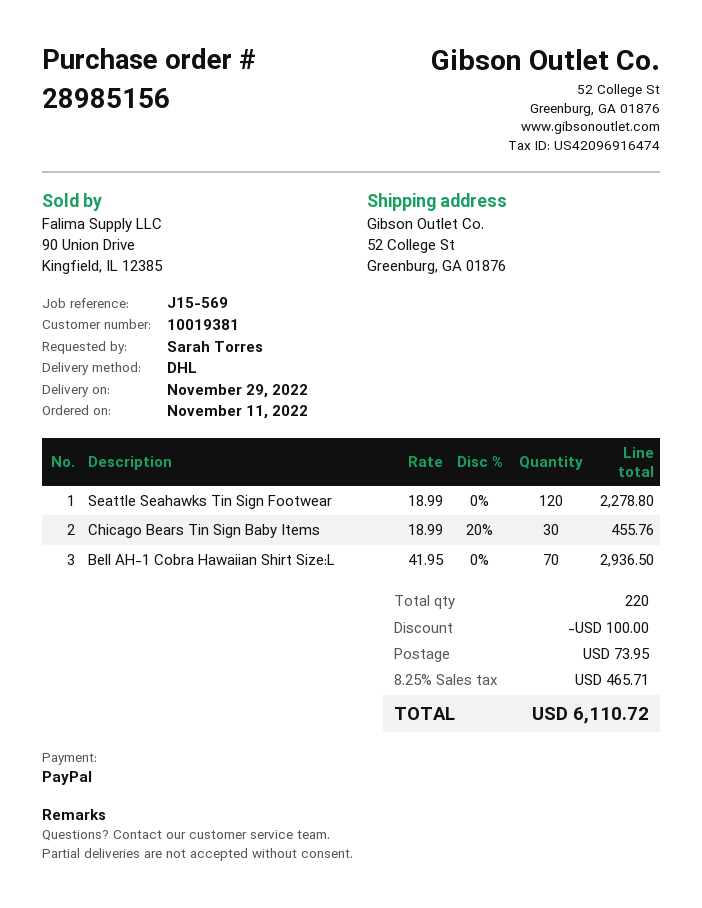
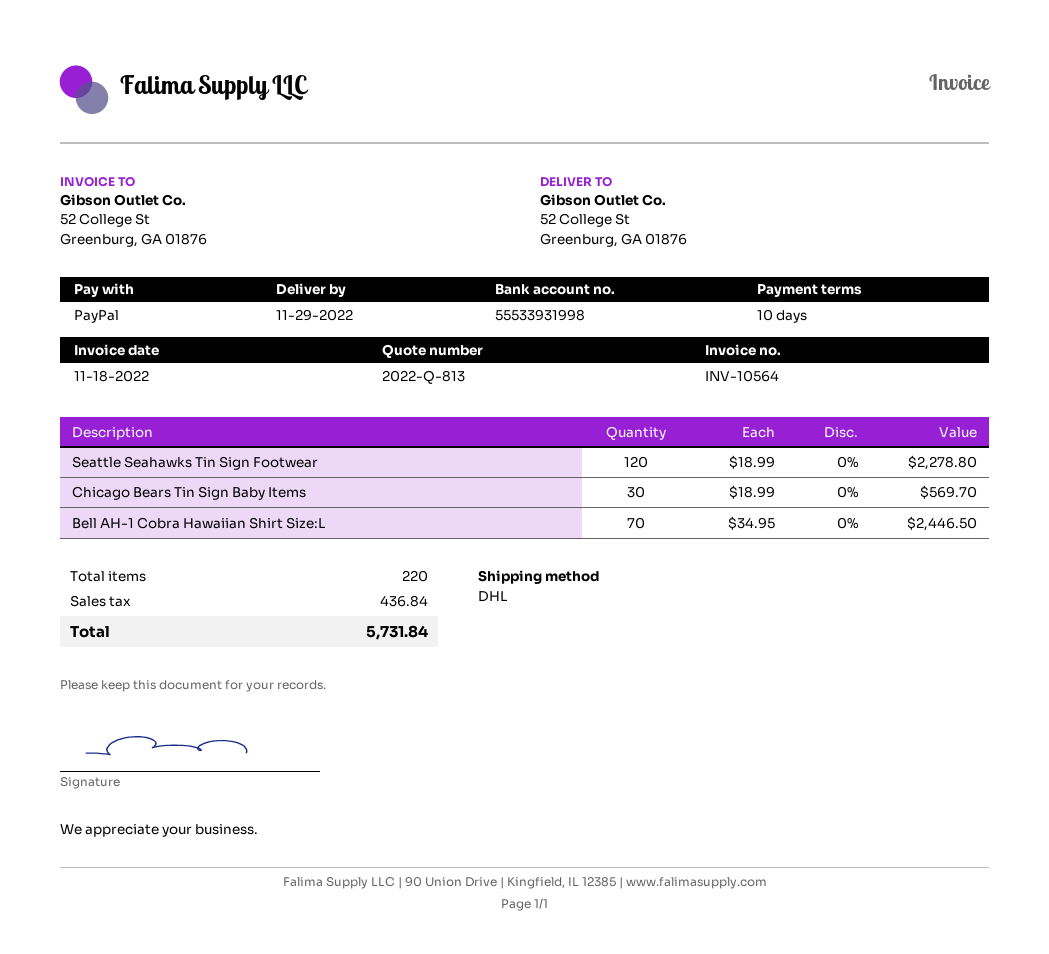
Chicago Bears Tin Sign Baby Items: 30 x 18.99 - 20% = 455.76 -> 30 x 18.99 = 569.70
Bell AH-1 Cobra Hawaiian Shirt Size:L: 70 x 41.95 = 2936.50 -> 70 x 34.95 = 2446.50
discount: 100.00 -> none
shipping: 73.95 -> none
tax: 465.71 -> 436.84
total: 6110.72 -> 5731.84

